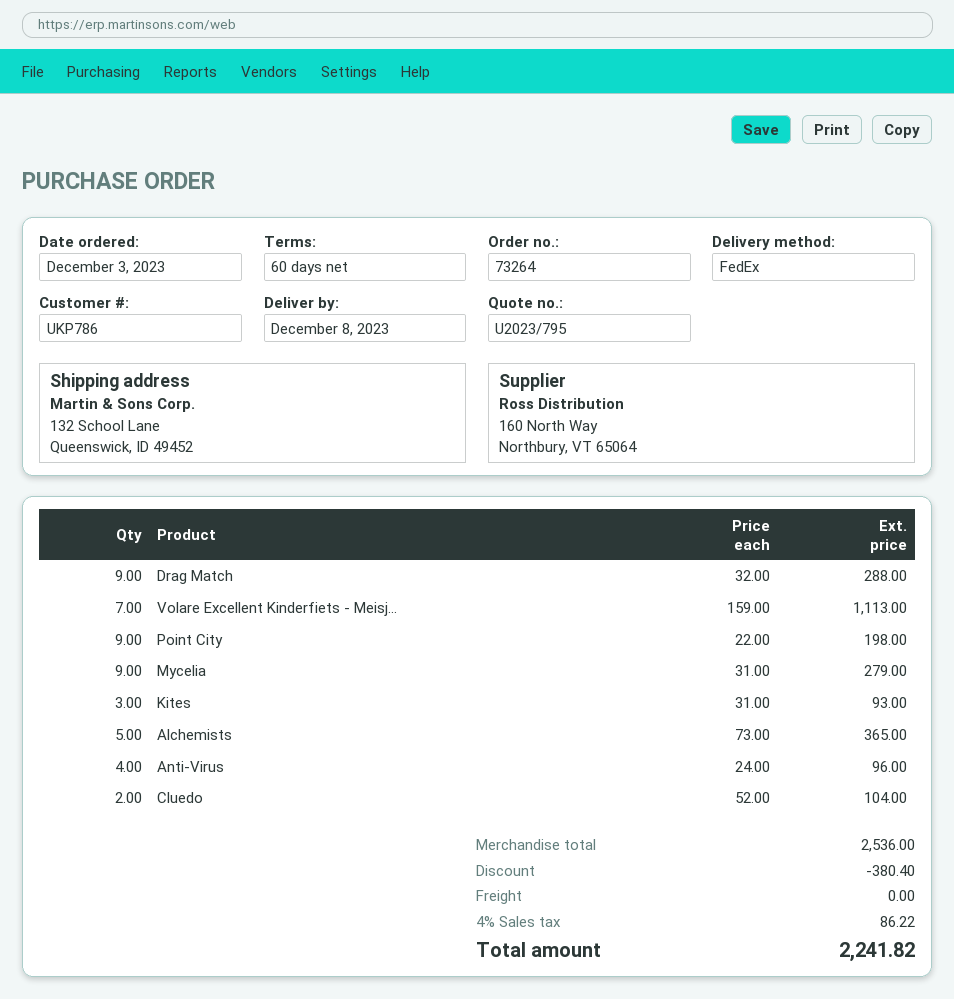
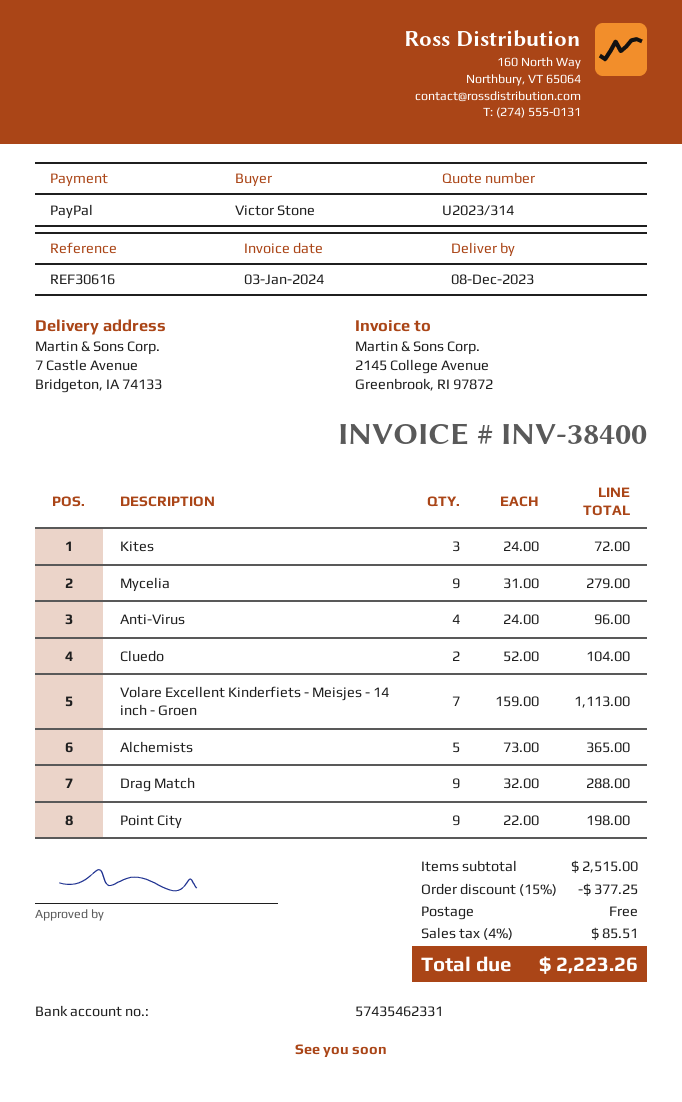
quote number: U2023/795 -> U2023/314
ship to: 132 School Lane, Queenswick, ID 49452 -> 7 Castle Avenue, Bridgeton, IA 74133
Kites: 3 x 31.00 = 93.00 -> 3 x 24.00 = 72.00
subtotal: 2536.00 -> 2515.00
discount: 380.40 -> 377.25
tax: 4% = 86.22 -> 4% = 85.51
total: 2241.82 -> 2223.26

